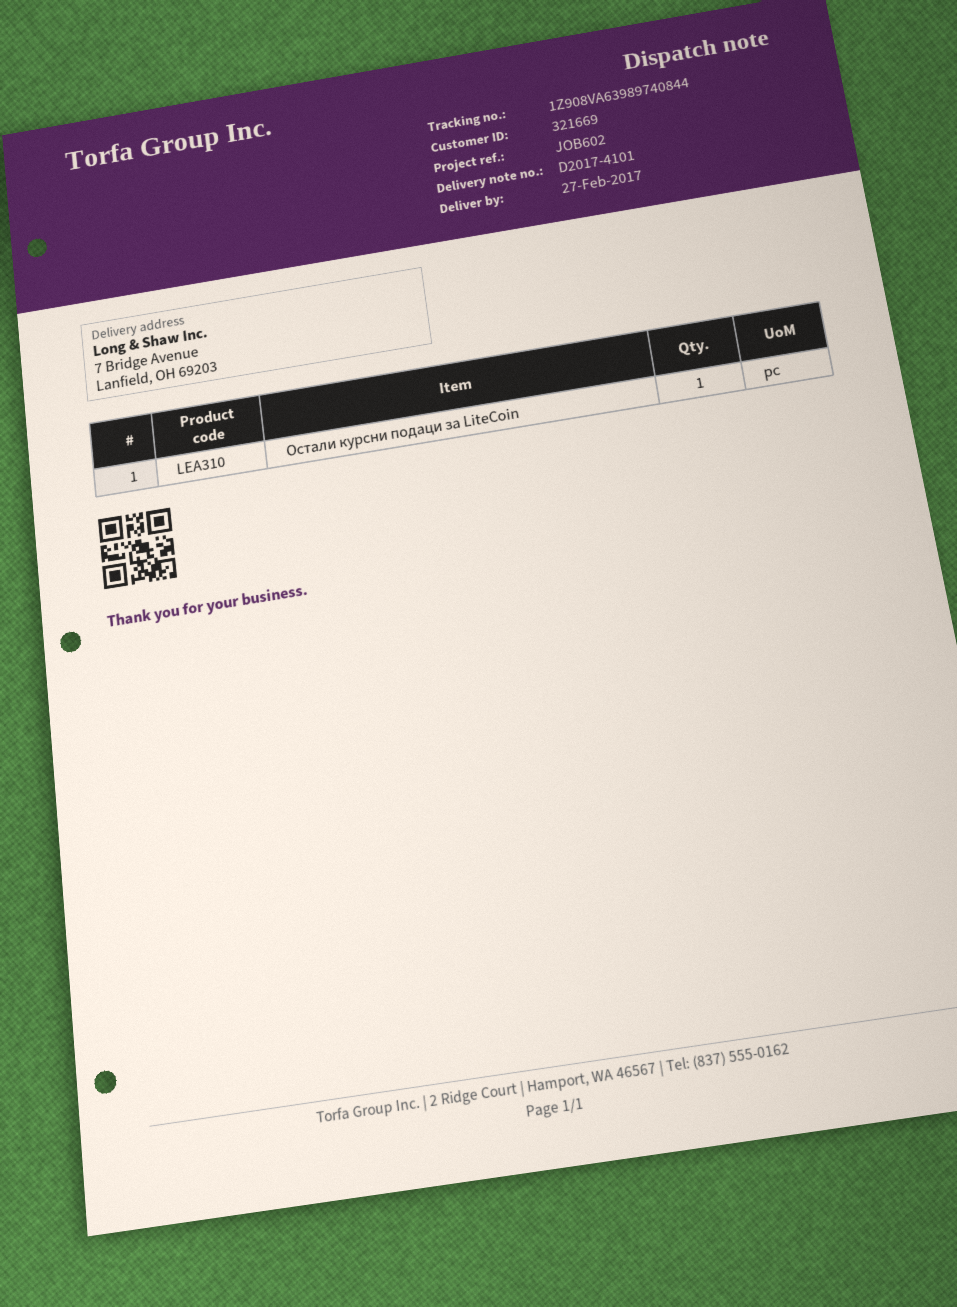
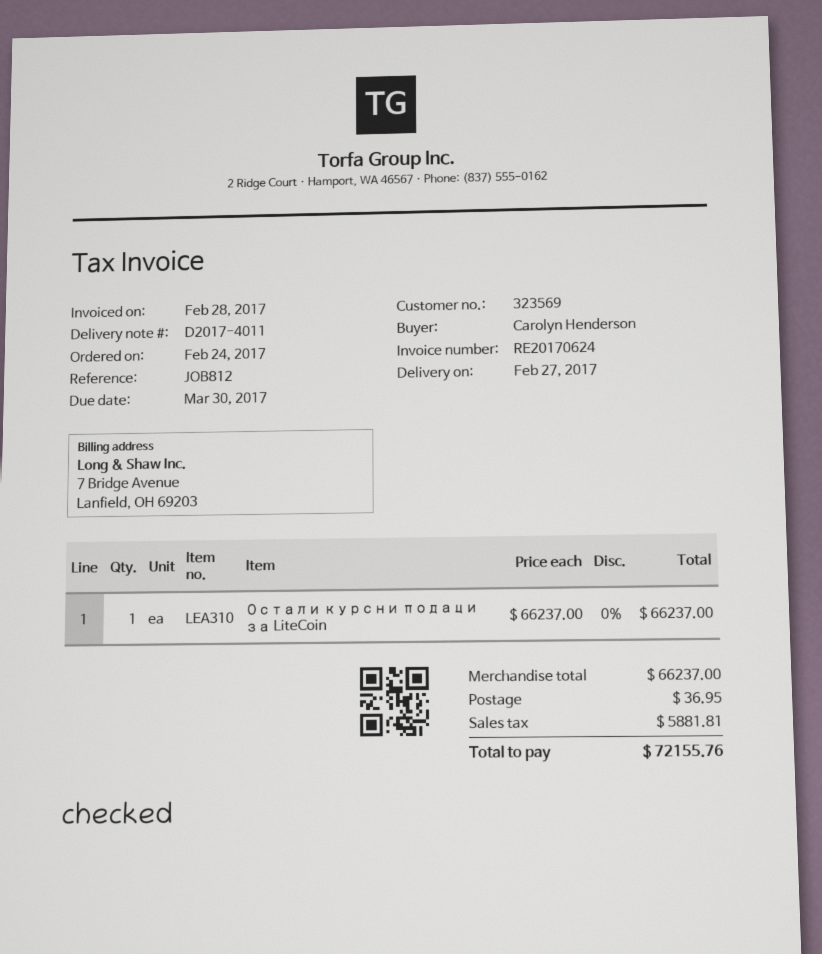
delivery note number: D2017-4101 -> D2017-4011
customer number: 321669 -> 323569
reference: JOB602 -> JOB812

